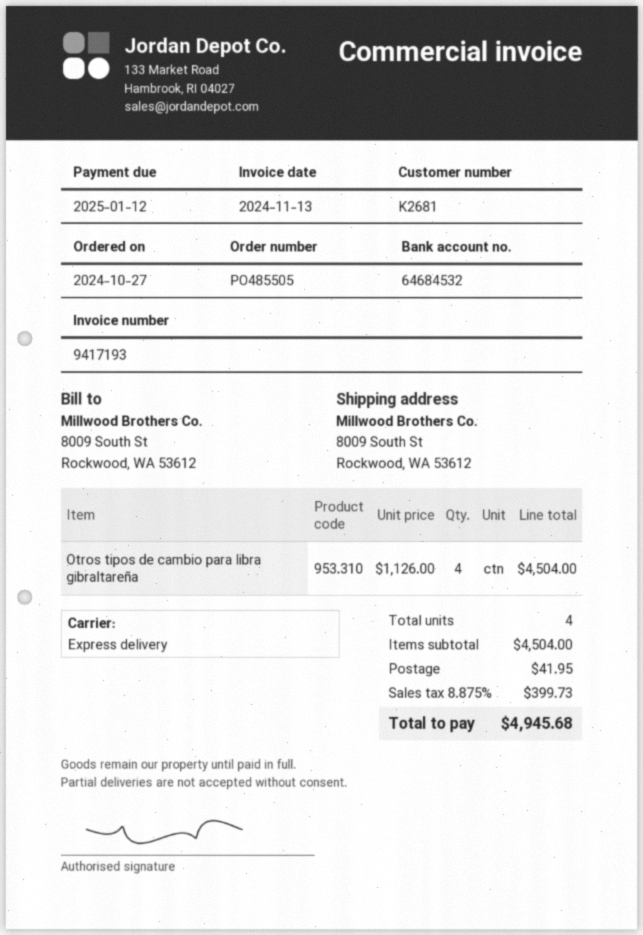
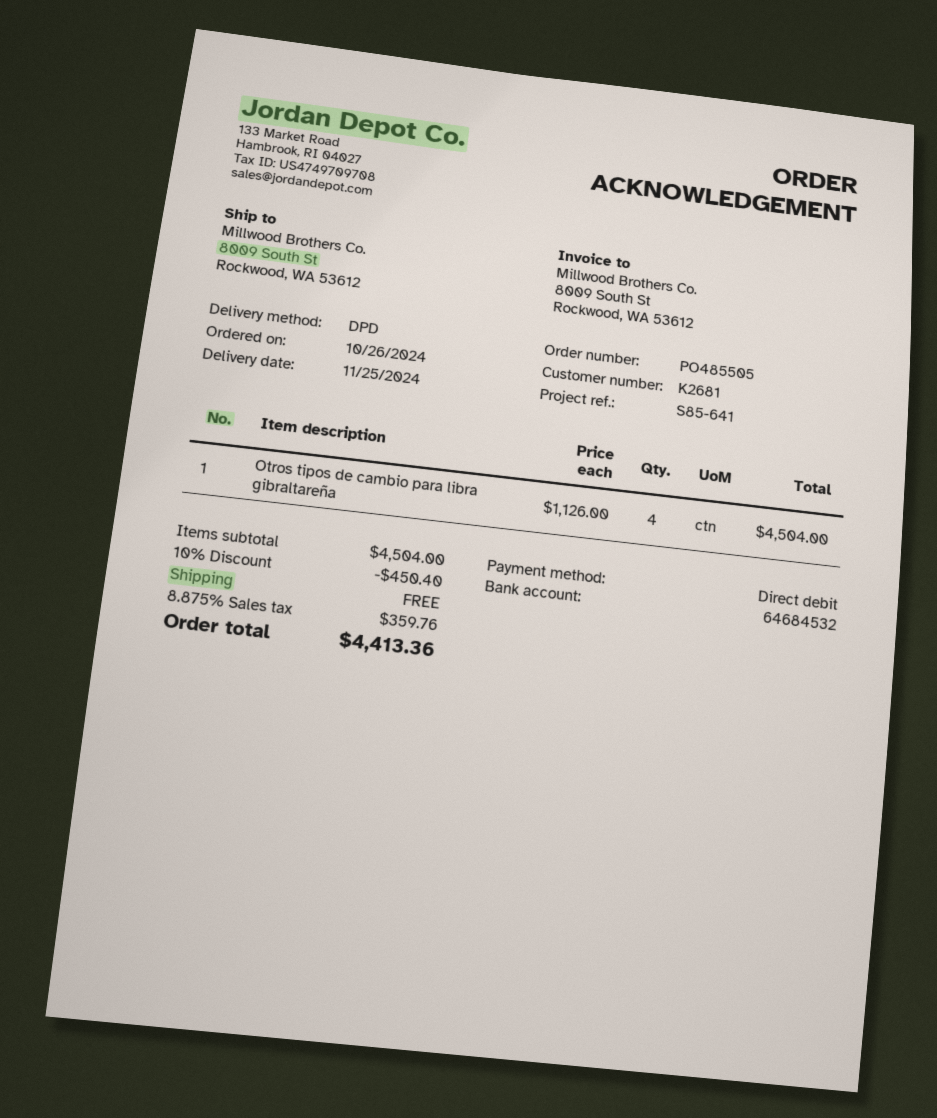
order date: 2024-10-27 -> 2024-10-26
shipping method: express -> DPD
discount: none -> 10% = 450.40
shipping: 41.95 -> 0.00
tax: 8.875% = 399.73 -> 8.875% = 359.76
total: 4945.68 -> 4413.36

